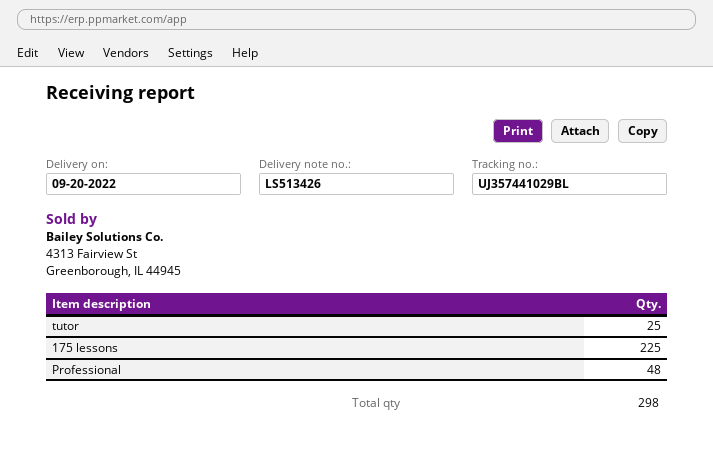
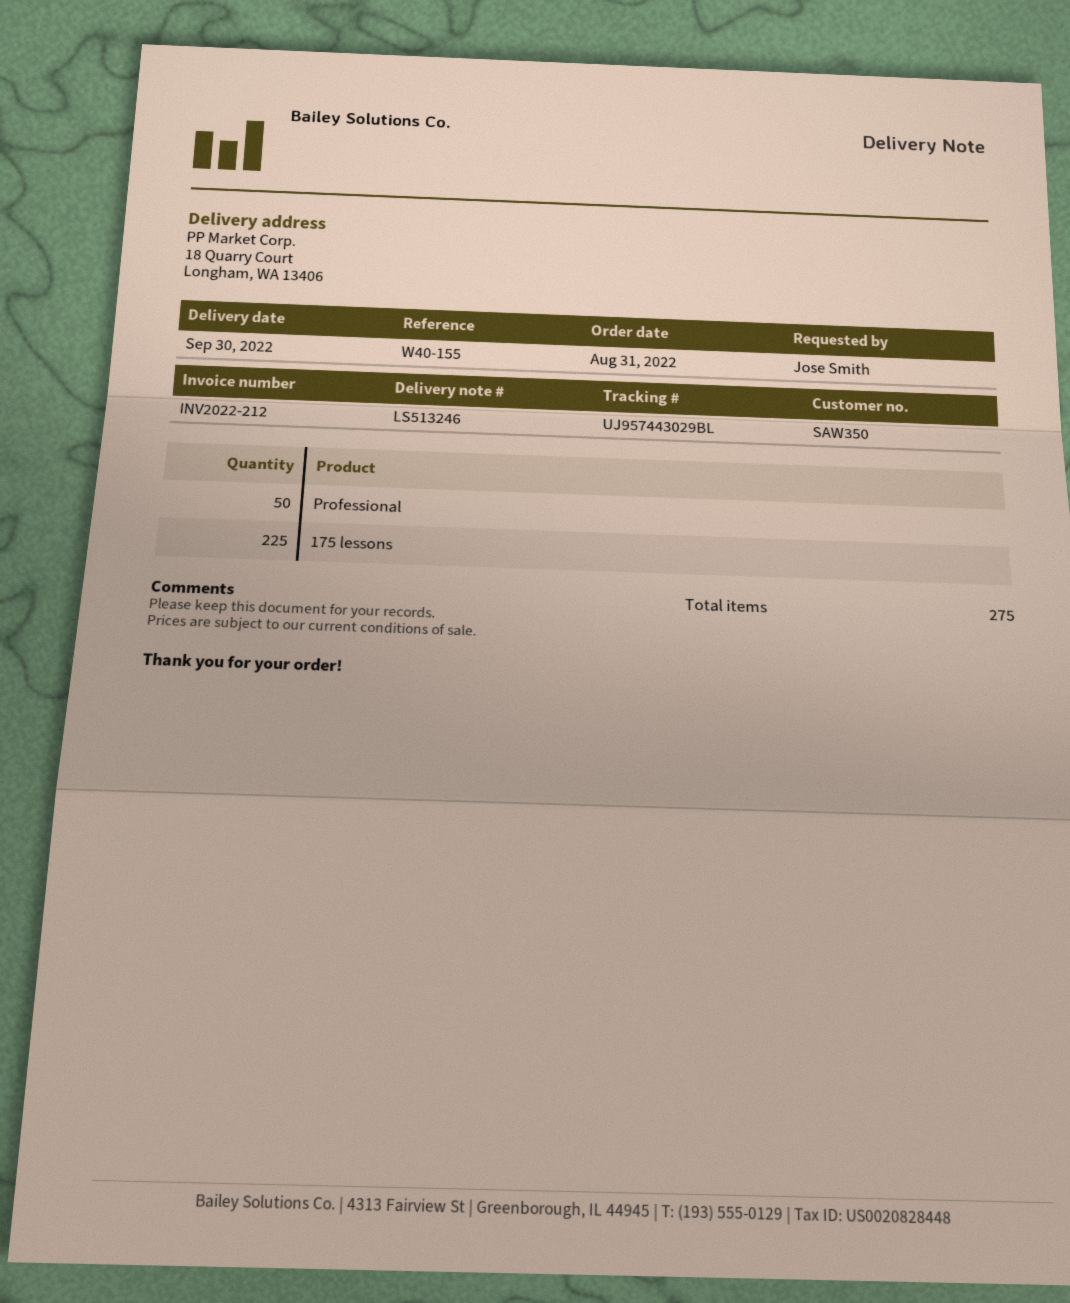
delivery note number: LS513426 -> LS513246
delivery date: 2022-09-20 -> 2022-09-30
tracking number: UJ357441029BL -> UJ957443029BL
tutor: 25 -> none
Professional: 48 -> 50
total quantity: 298 -> 275

